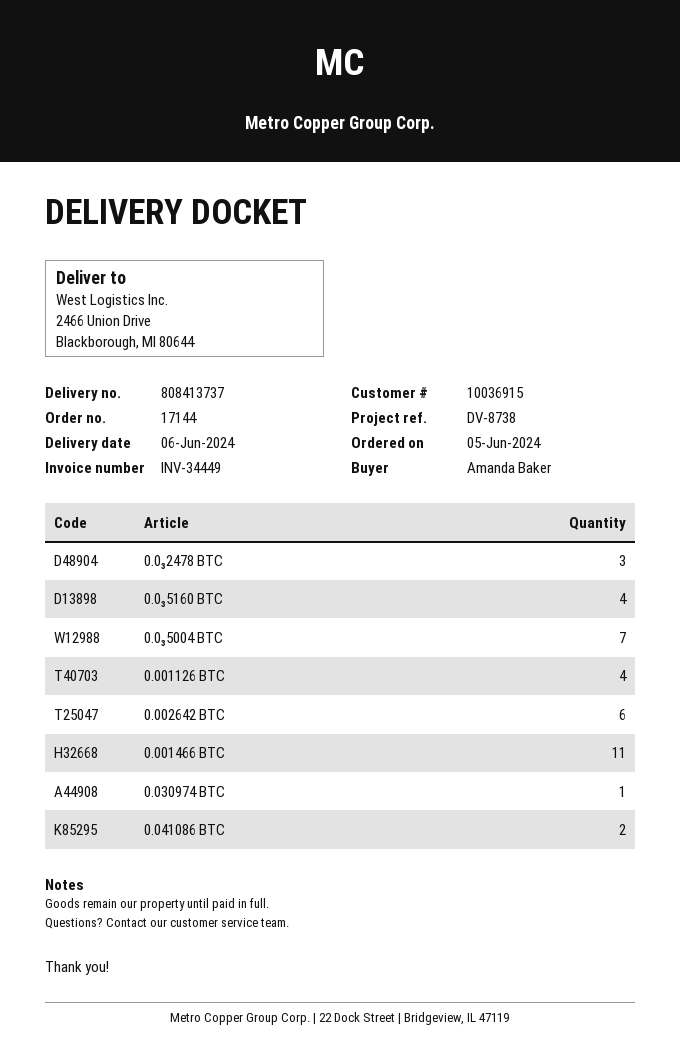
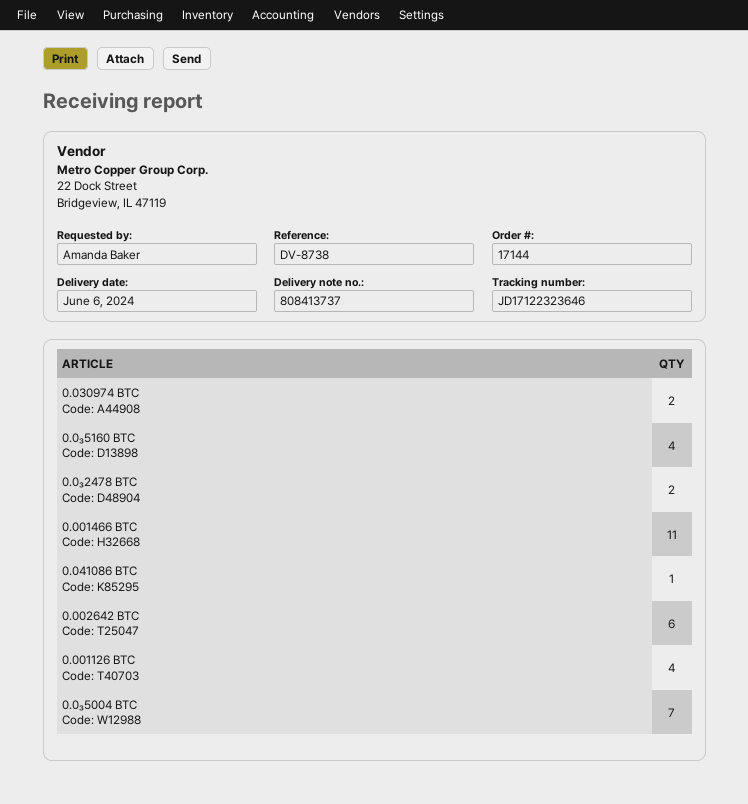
0.0₃2478 BTC: 3 -> 2
0.030974 BTC: 1 -> 2
0.041086 BTC: 2 -> 1

